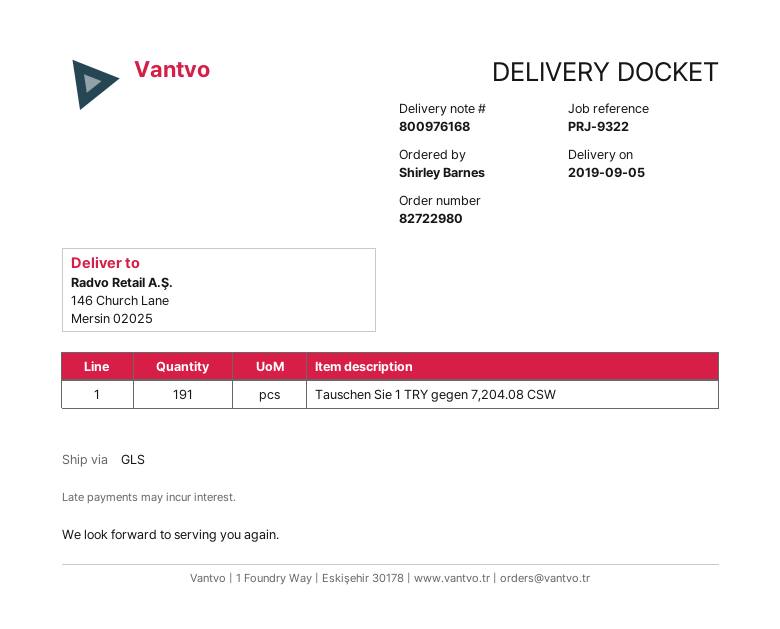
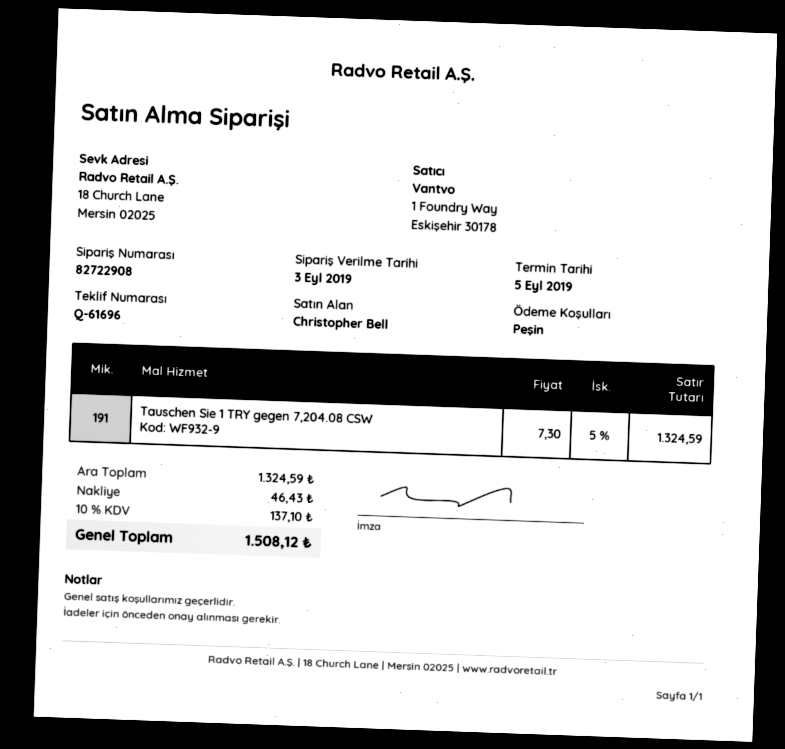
order number: 82722980 -> 82722908
ordered by: Shirley Barnes -> Christopher Bell
ship to: 146 Church Lane, Mersin 02025 -> 18 Church Lane, Mersin 02025

